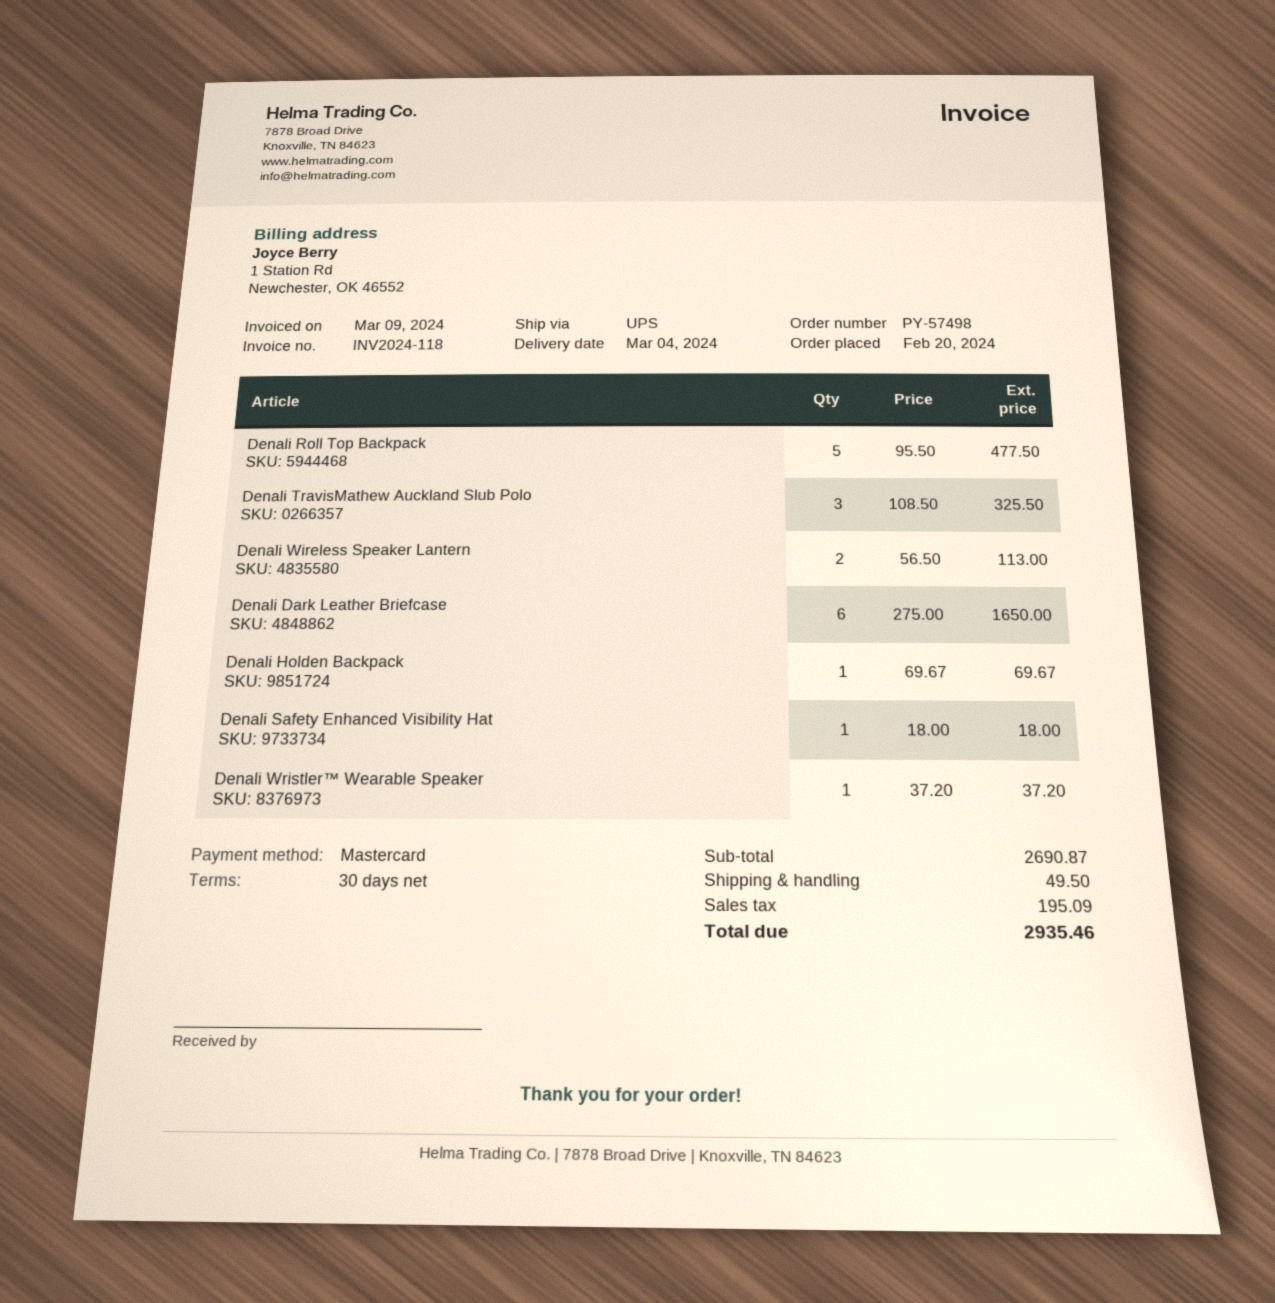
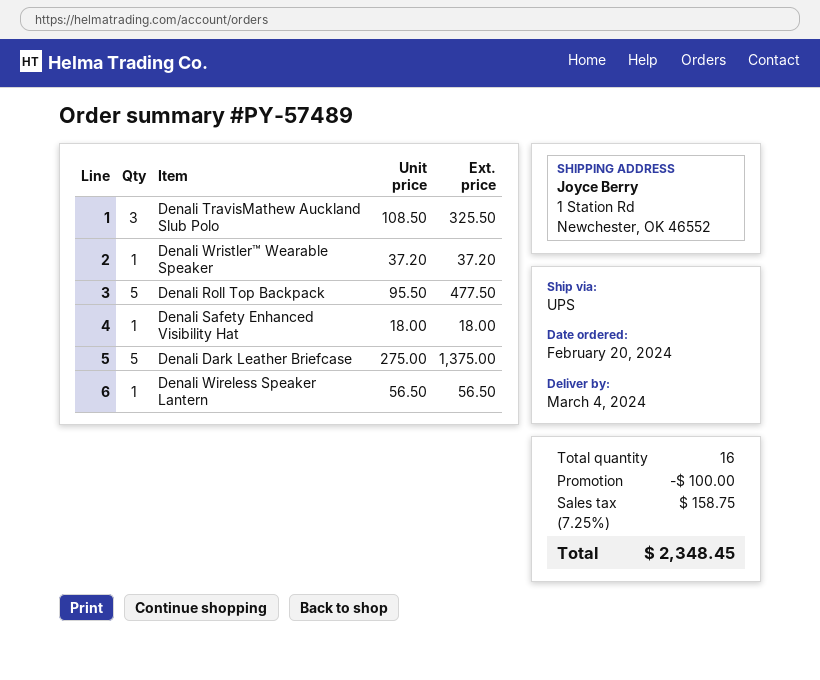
order number: PY-57498 -> PY-57489
Denali Wireless Speaker Lantern: 2 x 56.50 = 113.00 -> 1 x 56.50 = 56.50
Denali Dark Leather Briefcase: 6 x 275.00 = 1650.00 -> 5 x 275.00 = 1375.00
Denali Holden Backpack: 1 x 69.67 = 69.67 -> none
discount: none -> 100.00
shipping: 49.50 -> none
tax: 195.09 -> 158.75
total: 2935.46 -> 2348.45

